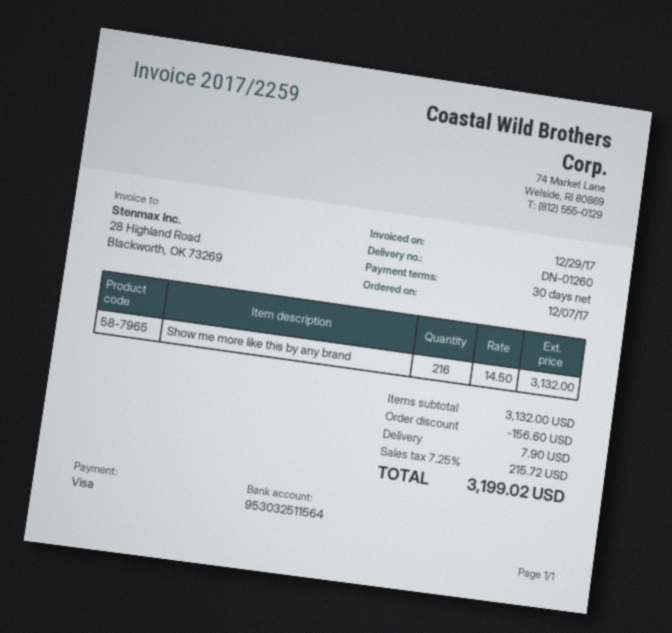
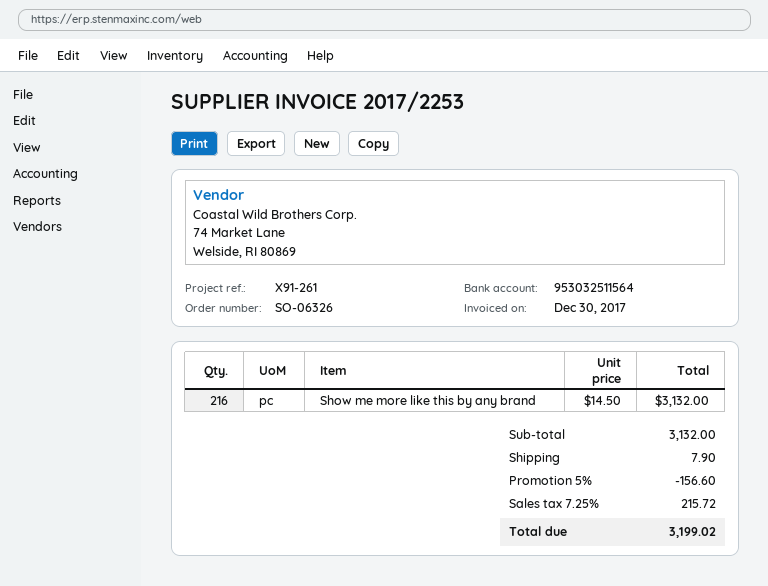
invoice number: 2017/2259 -> 2017/2253
invoice date: 2017-12-29 -> 2017-12-30

